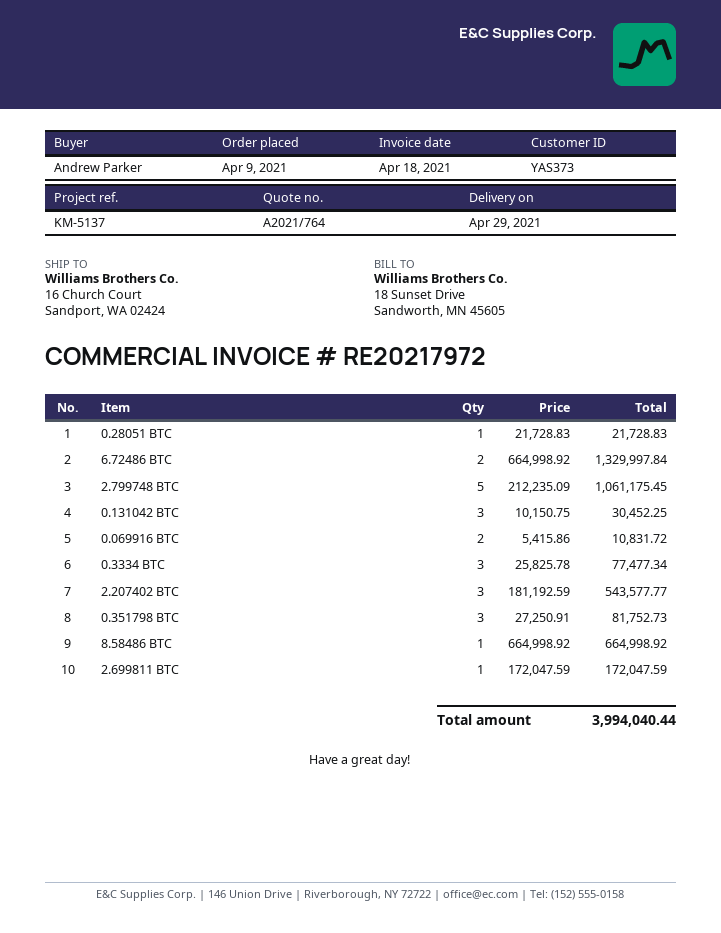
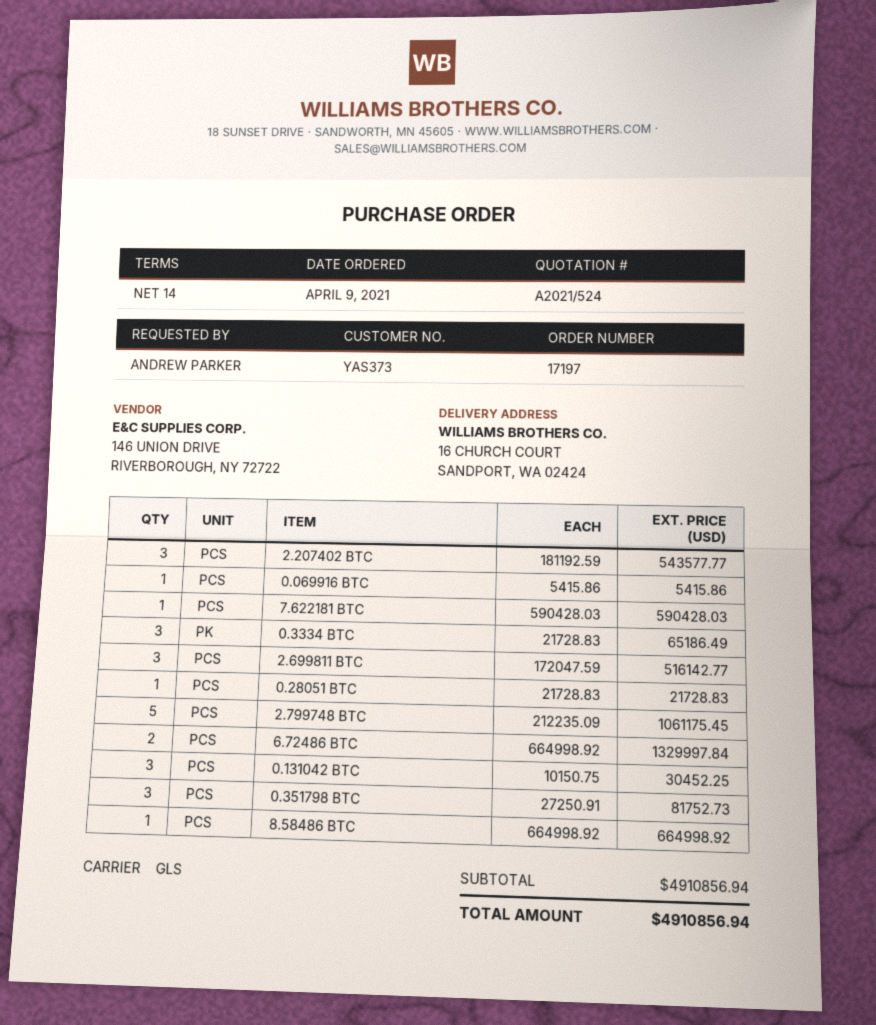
quote number: A2021/764 -> A2021/524
0.069916 BTC: 2 x 5415.86 = 10831.72 -> 1 x 5415.86 = 5415.86
0.3334 BTC: 3 x 25825.78 = 77477.34 -> 3 x 21728.83 = 65186.49
2.699811 BTC: 1 x 172047.59 = 172047.59 -> 3 x 172047.59 = 516142.77
7.622181 BTC: none -> 1 x 590428.03 = 590428.03
total: 3994040.44 -> 4910856.94

